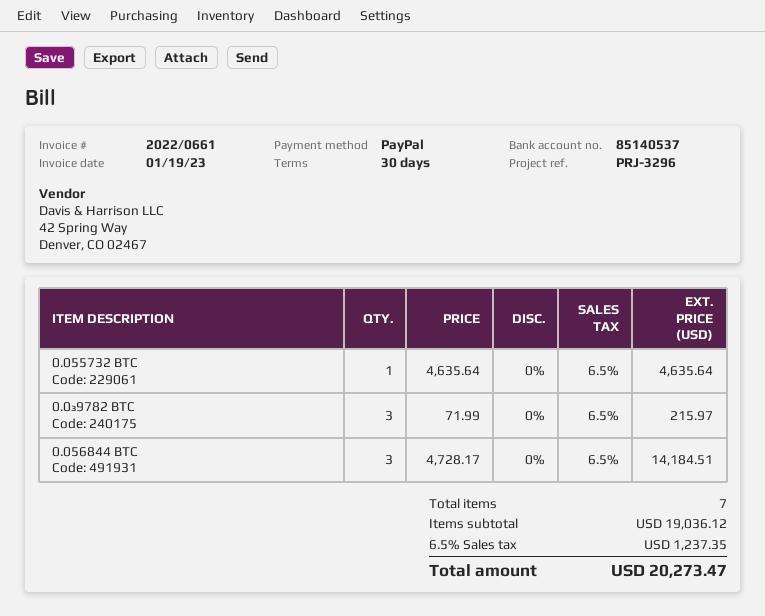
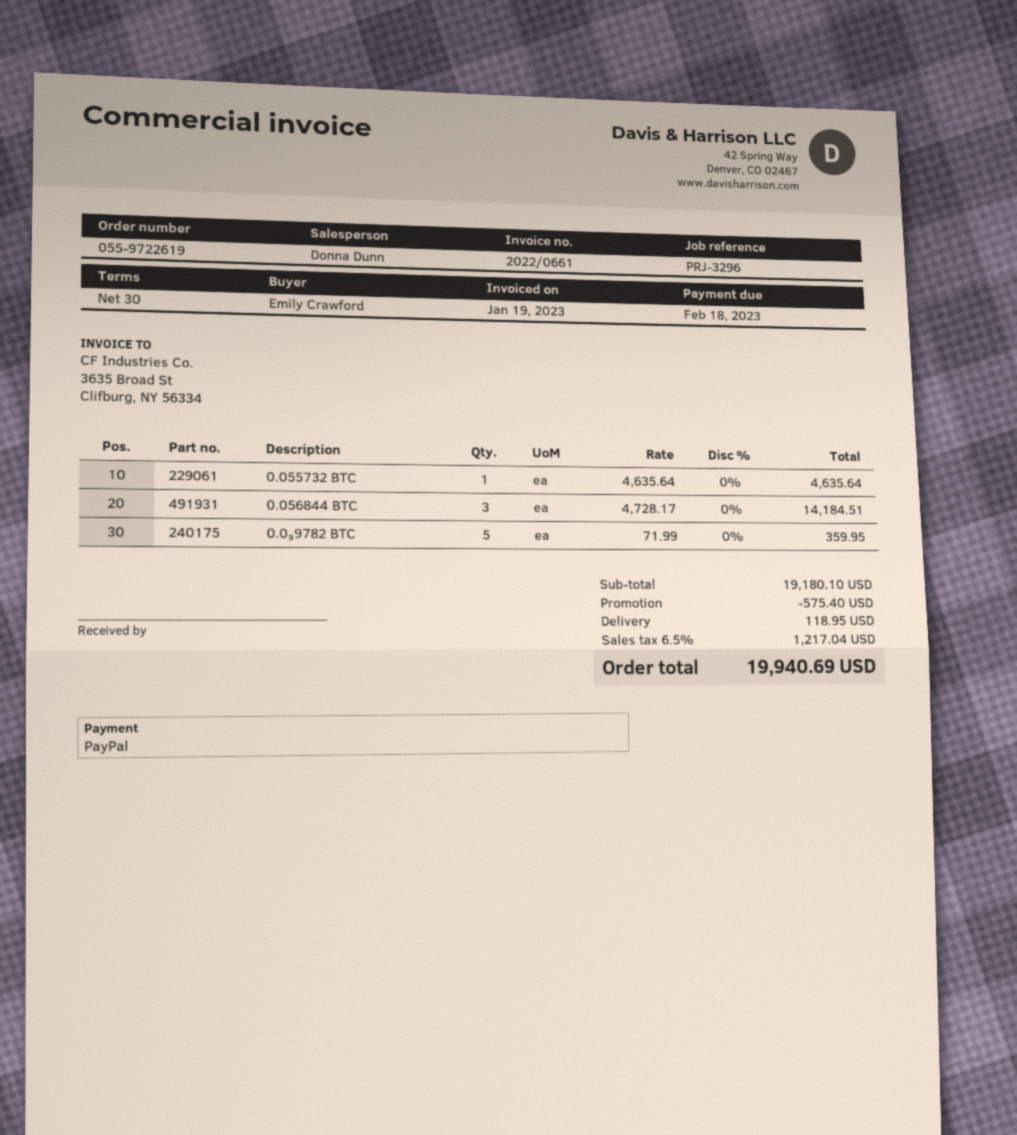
0.0₃9782 BTC: 3 x 71.99 = 215.97 -> 5 x 71.99 = 359.95
subtotal: 19036.12 -> 19180.10
discount: none -> 575.40
shipping: none -> 118.95
tax: 6.5% = 1237.35 -> 6.5% = 1217.04
total: 20273.47 -> 19940.69

